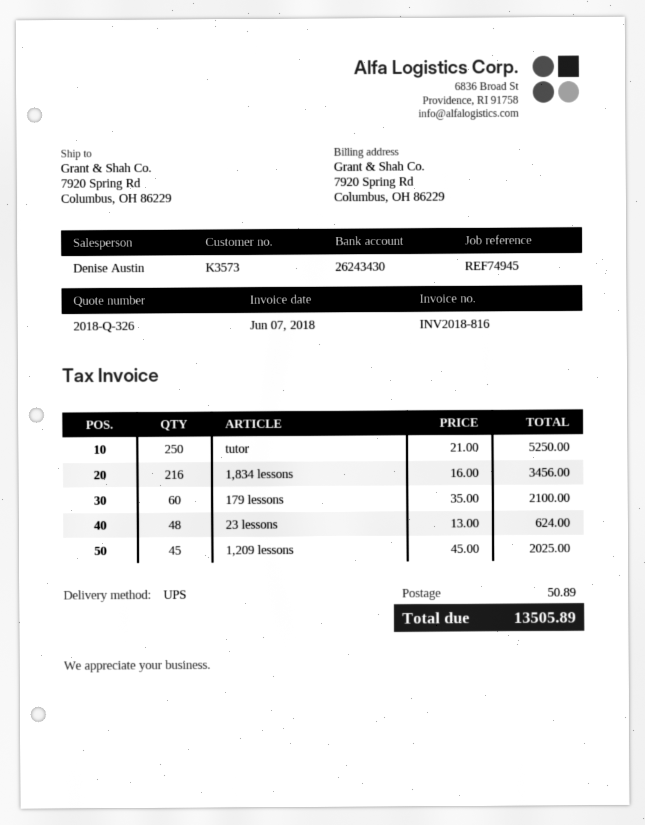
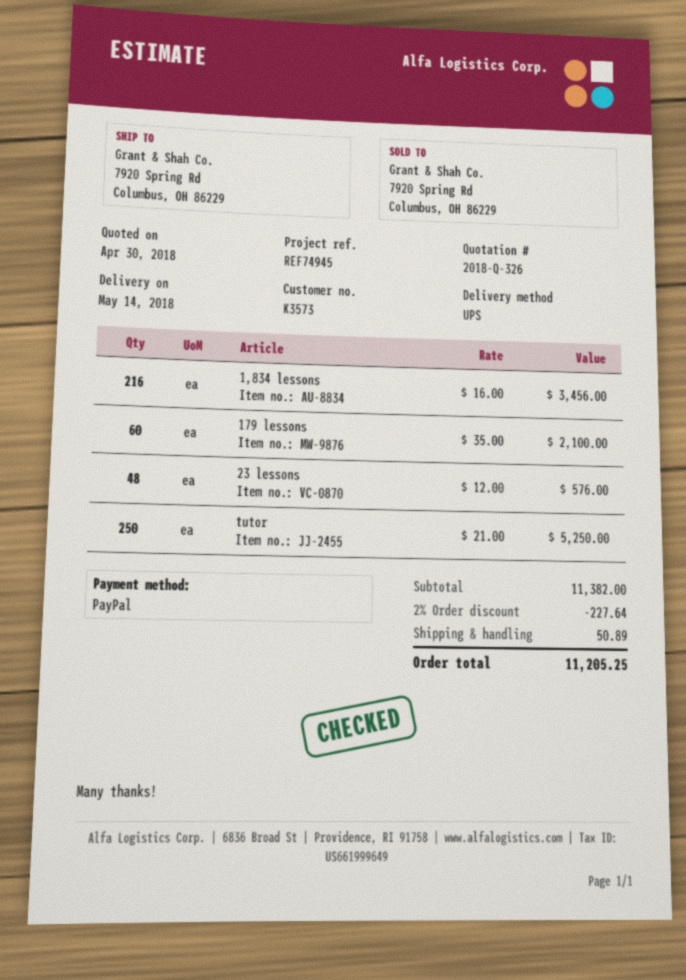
23 lessons: 48 x 13.00 = 624.00 -> 48 x 12.00 = 576.00
1,209 lessons: 45 x 45.00 = 2025.00 -> none
discount: none -> 2% = 227.64
total: 13505.89 -> 11205.25

